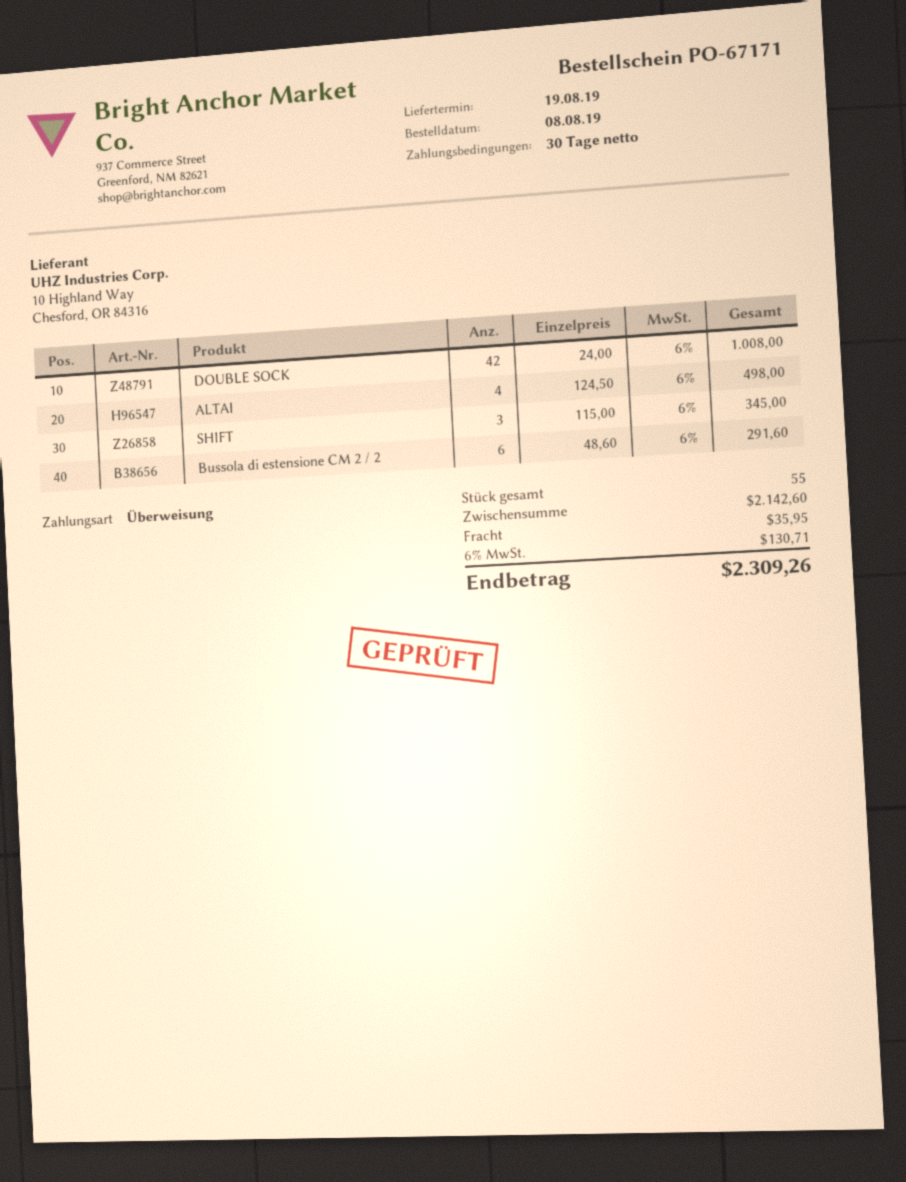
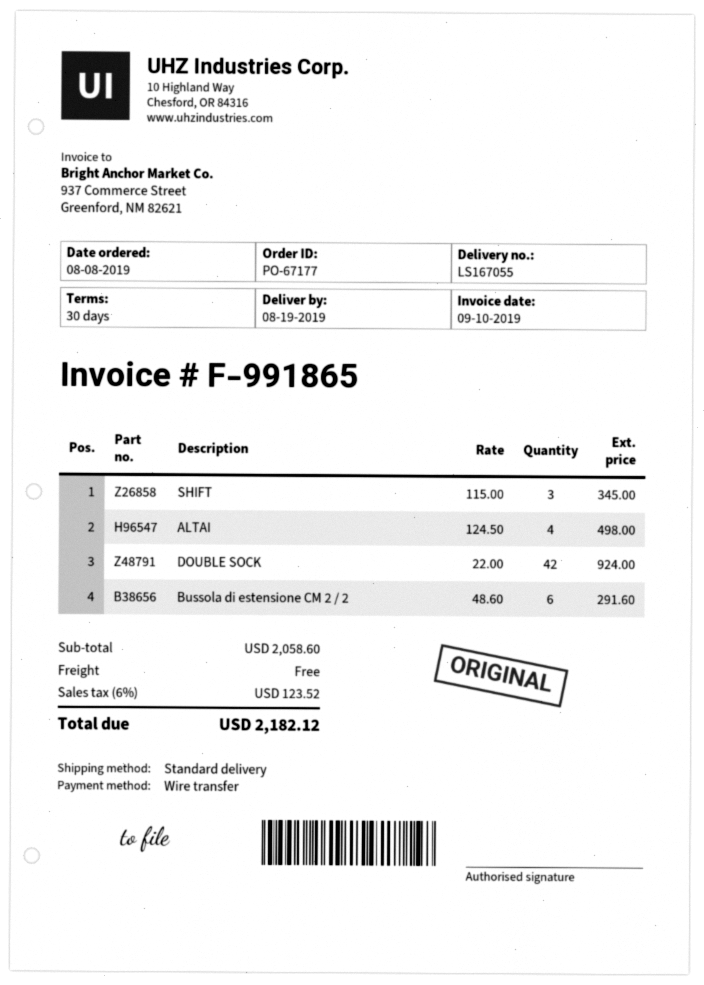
order number: PO-67171 -> PO-67177
DOUBLE SOCK: 42 x 24.00 = 1008.00 -> 42 x 22.00 = 924.00
subtotal: 2142.60 -> 2058.60
shipping: 35.95 -> 0.00
tax: 6% = 130.71 -> 6% = 123.52
total: 2309.26 -> 2182.12

